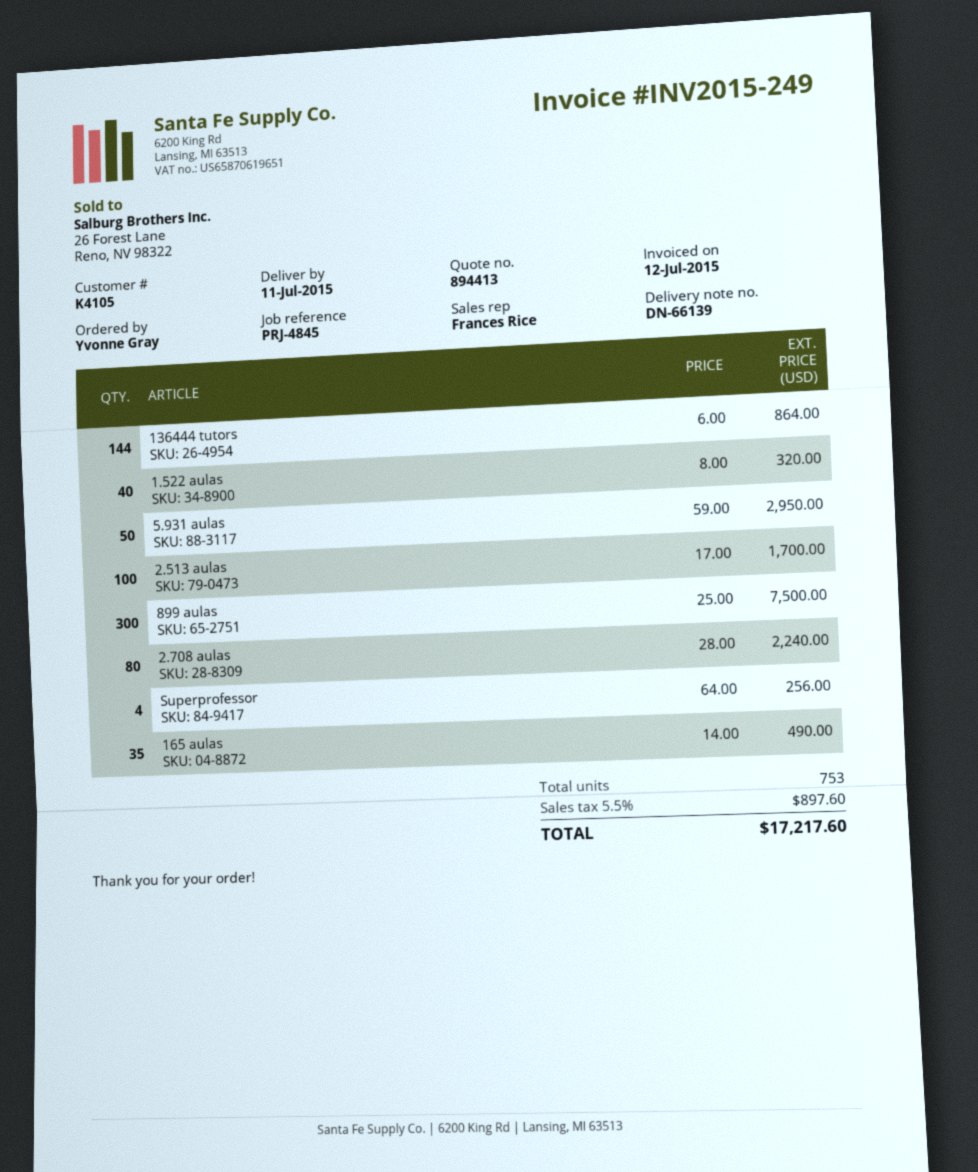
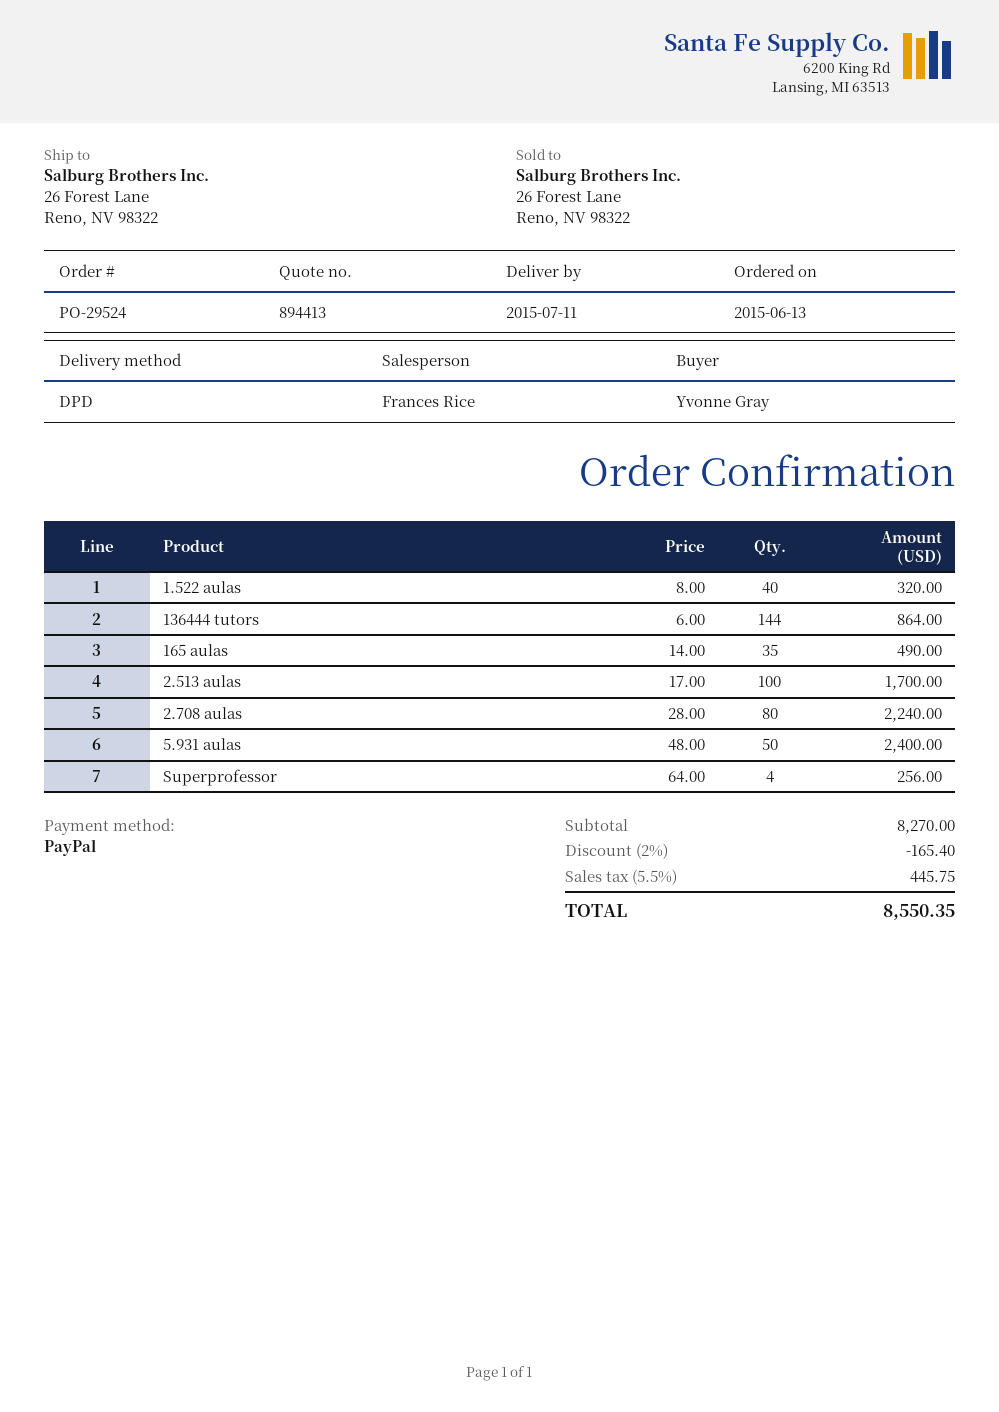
5.931 aulas: 50 x 59.00 = 2950.00 -> 50 x 48.00 = 2400.00
899 aulas: 300 x 25.00 = 7500.00 -> none
discount: none -> 2% = 165.40
tax: 5.5% = 897.60 -> 5.5% = 445.75
total: 17217.60 -> 8550.35

